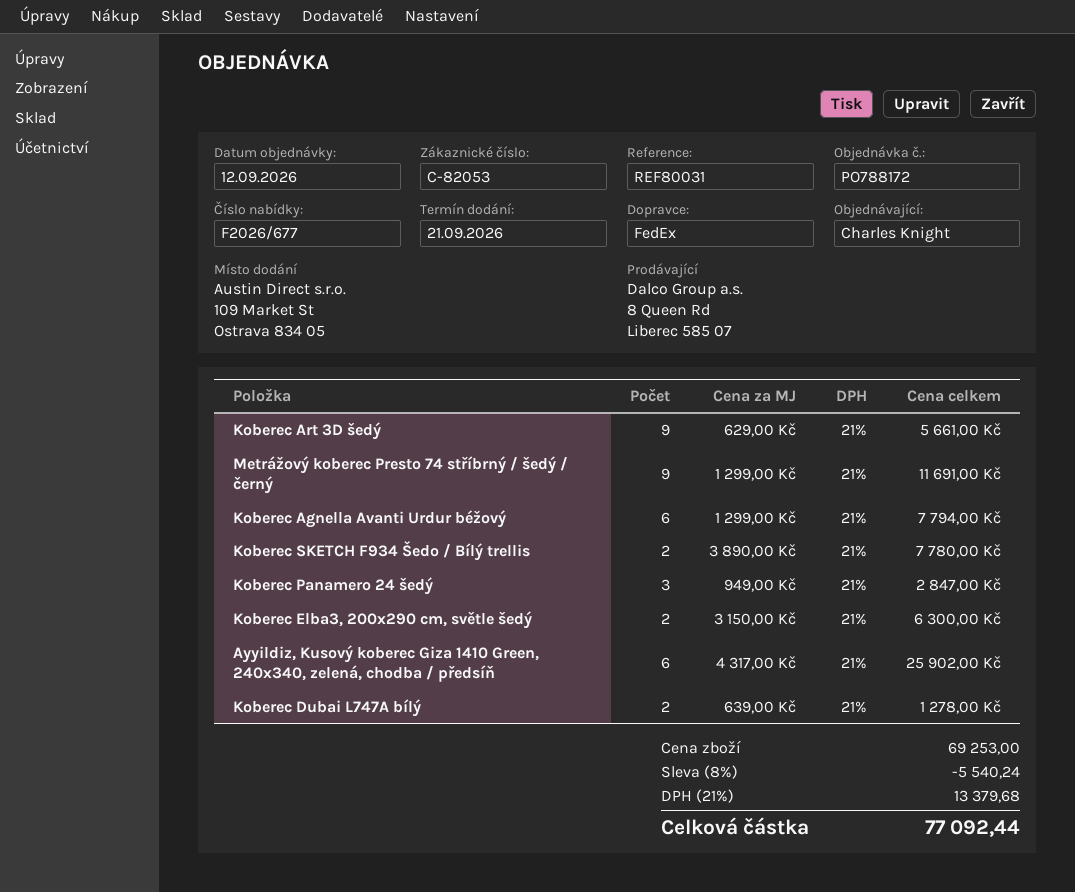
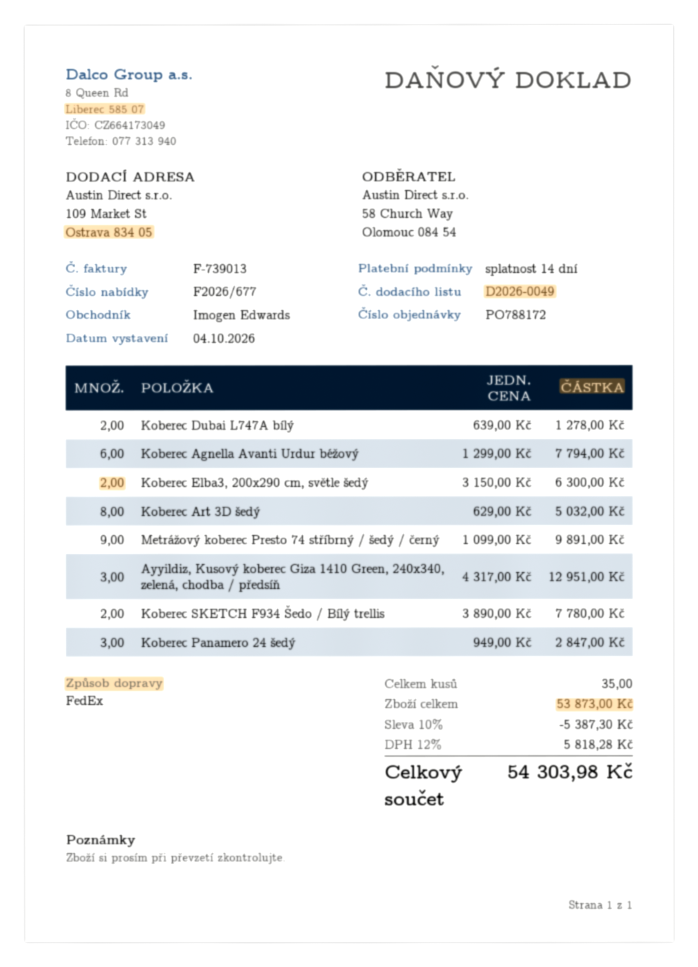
Koberec Art 3D šedý: 9 x 629.00 = 5661.00 -> 8 x 629.00 = 5032.00
Metrážový koberec Presto 74 stříbrný / šedý / černý: 9 x 1299.00 = 11691.00 -> 9 x 1099.00 = 9891.00
Ayyildiz, Kusový koberec Giza 1410 Green, 240x340, zelená, chodba / předsíň: 6 x 4317.00 = 25902.00 -> 3 x 4317.00 = 12951.00
subtotal: 69253.00 -> 53873.00
discount: 8% = 5540.24 -> 10% = 5387.30
tax: 21% = 13379.68 -> 12% = 5818.28
total: 77092.44 -> 54303.98

